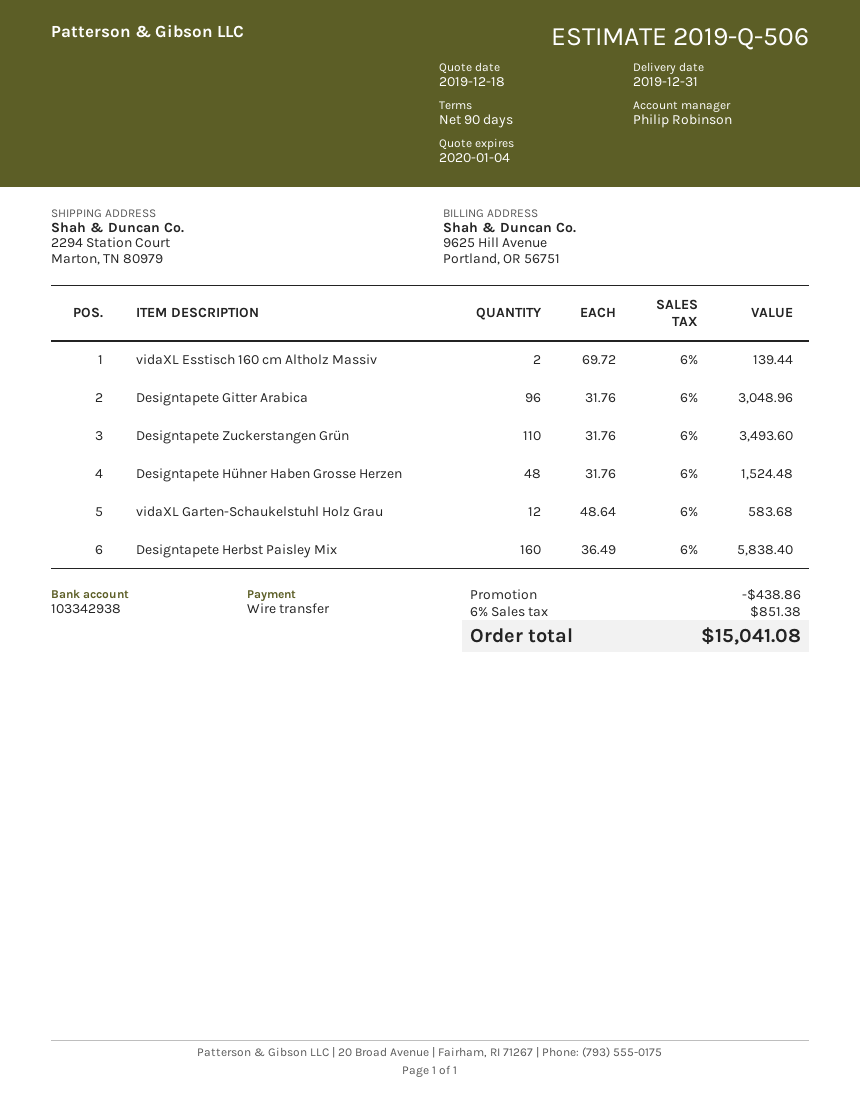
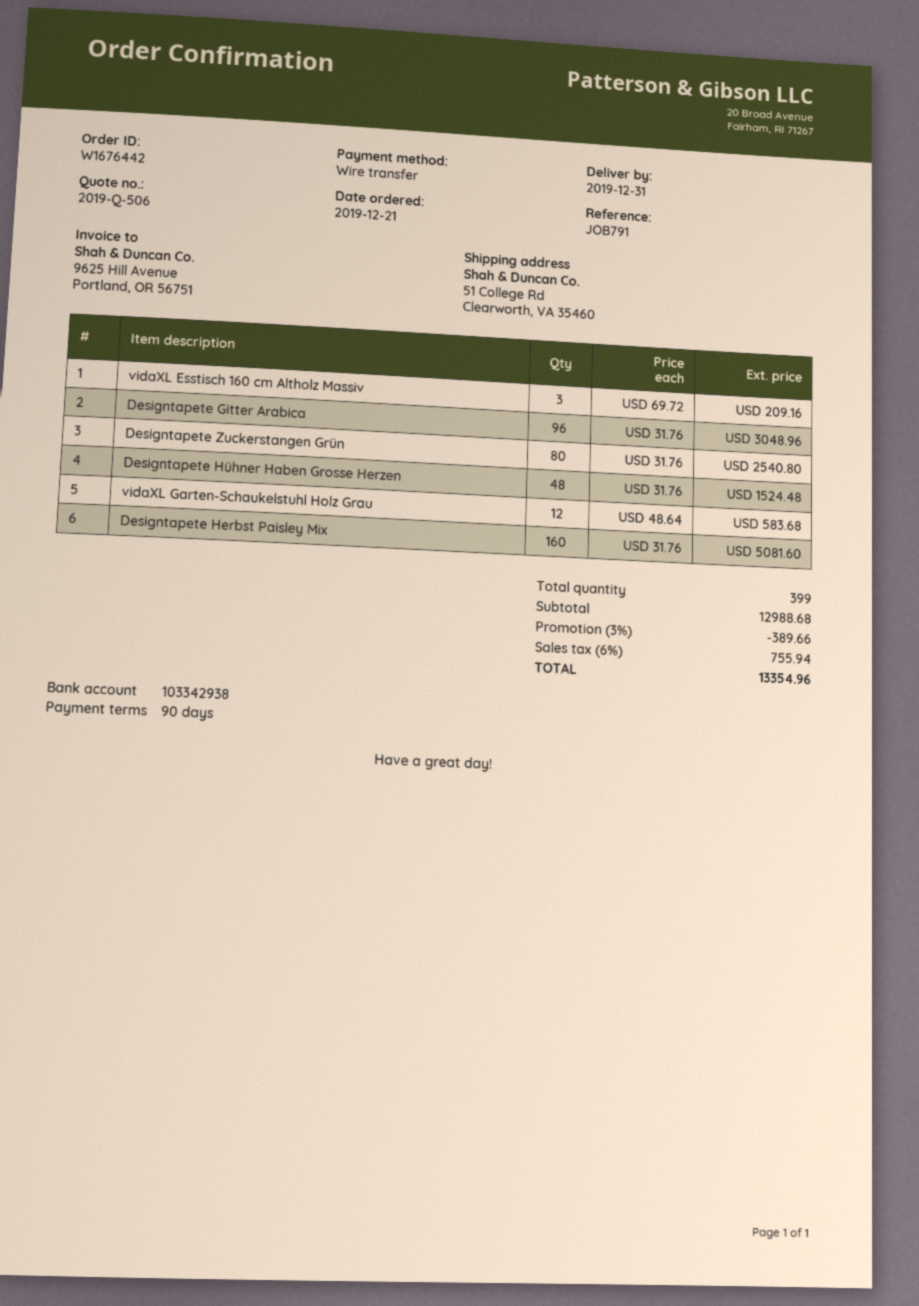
ship to: 2294 Station Court, Marton, TN 80979 -> 51 College Rd, Clearworth, VA 35460
vidaXL Esstisch 160 cm Altholz Massiv: 2 x 69.72 = 139.44 -> 3 x 69.72 = 209.16
Designtapete Zuckerstangen Grün: 110 x 31.76 = 3493.60 -> 80 x 31.76 = 2540.80
Designtapete Herbst Paisley Mix: 160 x 36.49 = 5838.40 -> 160 x 31.76 = 5081.60
discount: 438.86 -> 389.66
tax: 6% = 851.38 -> 6% = 755.94
total: 15041.08 -> 13354.96

